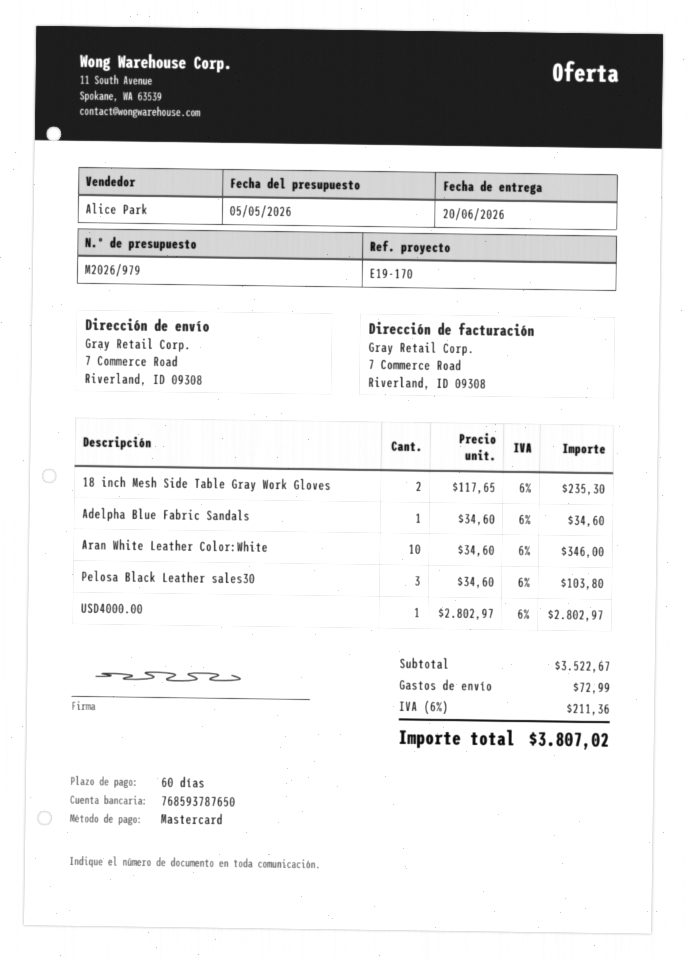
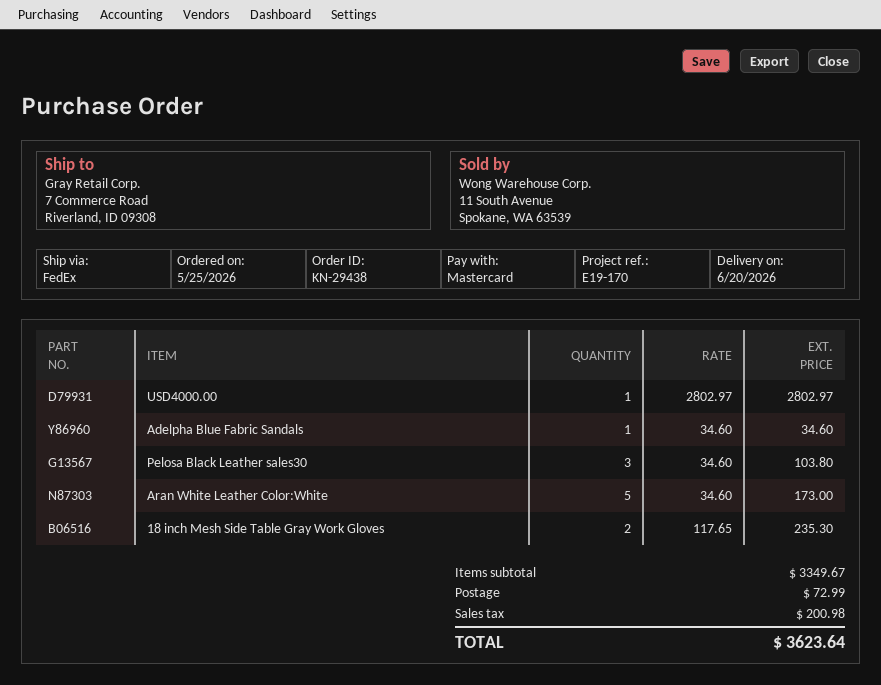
Aran White Leather Color:White: 10 x 34.60 = 346.00 -> 5 x 34.60 = 173.00
subtotal: 3522.67 -> 3349.67
tax: 211.36 -> 200.98
total: 3807.02 -> 3623.64

